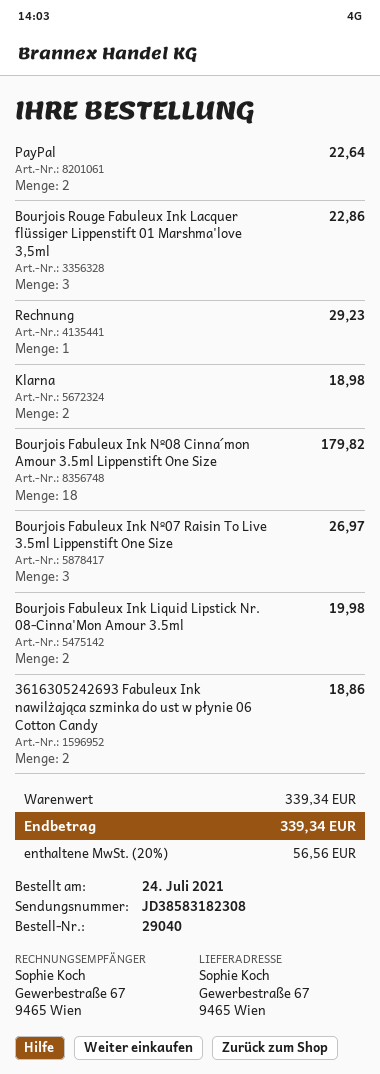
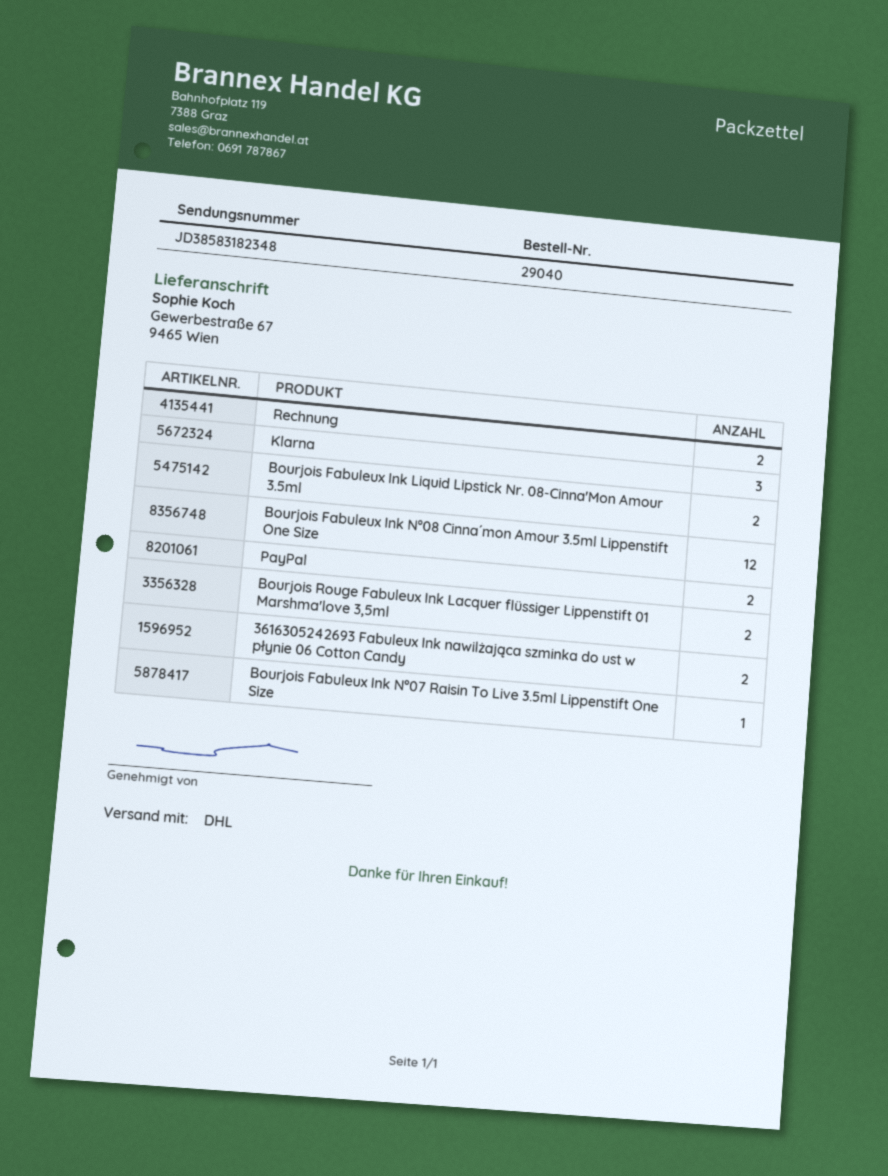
tracking number: JD38583182308 -> JD38583182348
Bourjois Rouge Fabuleux Ink Lacquer flüssiger Lippenstift 01 Marshma'love 3,5ml: 3 -> 2
Rechnung: 1 -> 2
Klarna: 2 -> 3
Bourjois Fabuleux Ink Nº08 Cinna´mon Amour 3.5ml Lippenstift One Size: 18 -> 12
Bourjois Fabuleux Ink Nº07 Raisin To Live 3.5ml Lippenstift One Size: 3 -> 1

